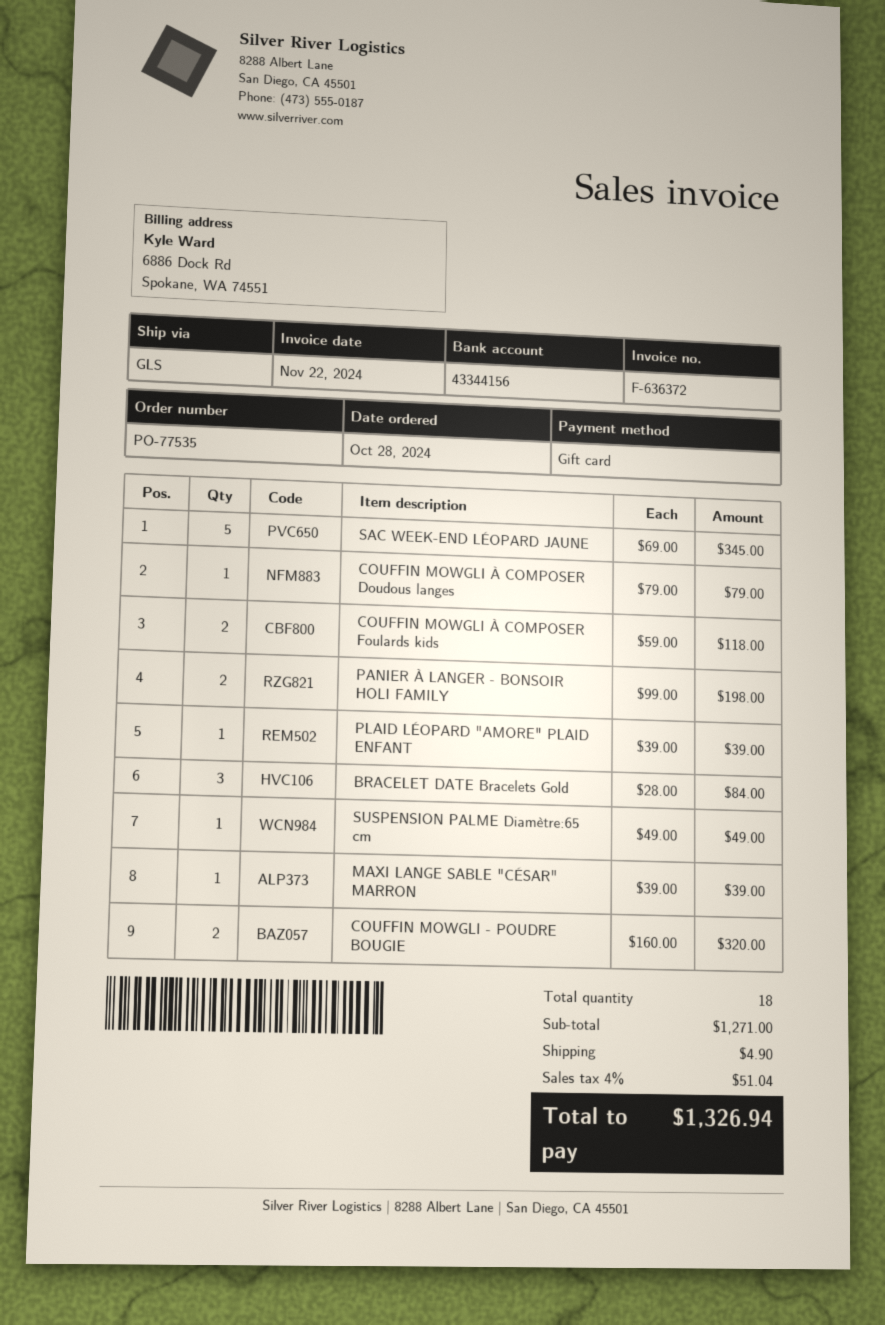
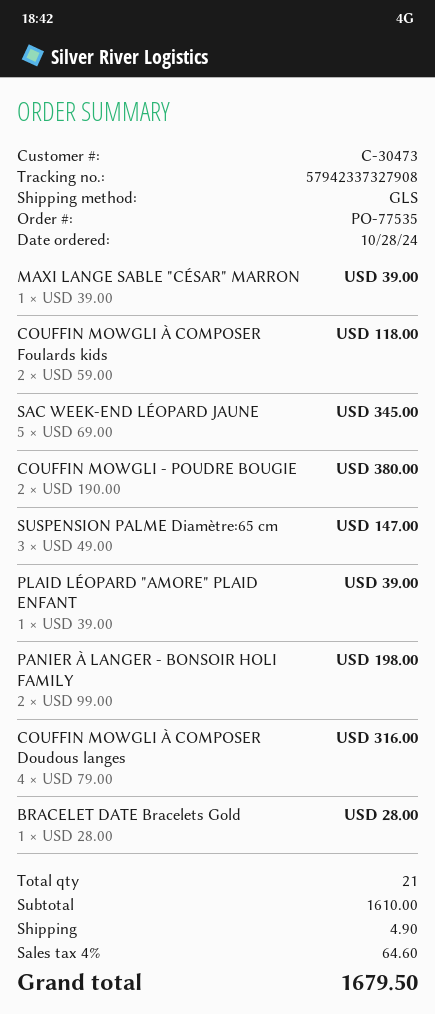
COUFFIN MOWGLI À COMPOSER Doudous langes: 1 x 79.00 = 79.00 -> 4 x 79.00 = 316.00
BRACELET DATE Bracelets Gold: 3 x 28.00 = 84.00 -> 1 x 28.00 = 28.00
SUSPENSION PALME Diamètre:65 cm: 1 x 49.00 = 49.00 -> 3 x 49.00 = 147.00
COUFFIN MOWGLI - POUDRE BOUGIE: 2 x 160.00 = 320.00 -> 2 x 190.00 = 380.00
total quantity: 18 -> 21
subtotal: 1271.00 -> 1610.00
tax: 4% = 51.04 -> 4% = 64.60
total: 1326.94 -> 1679.50

